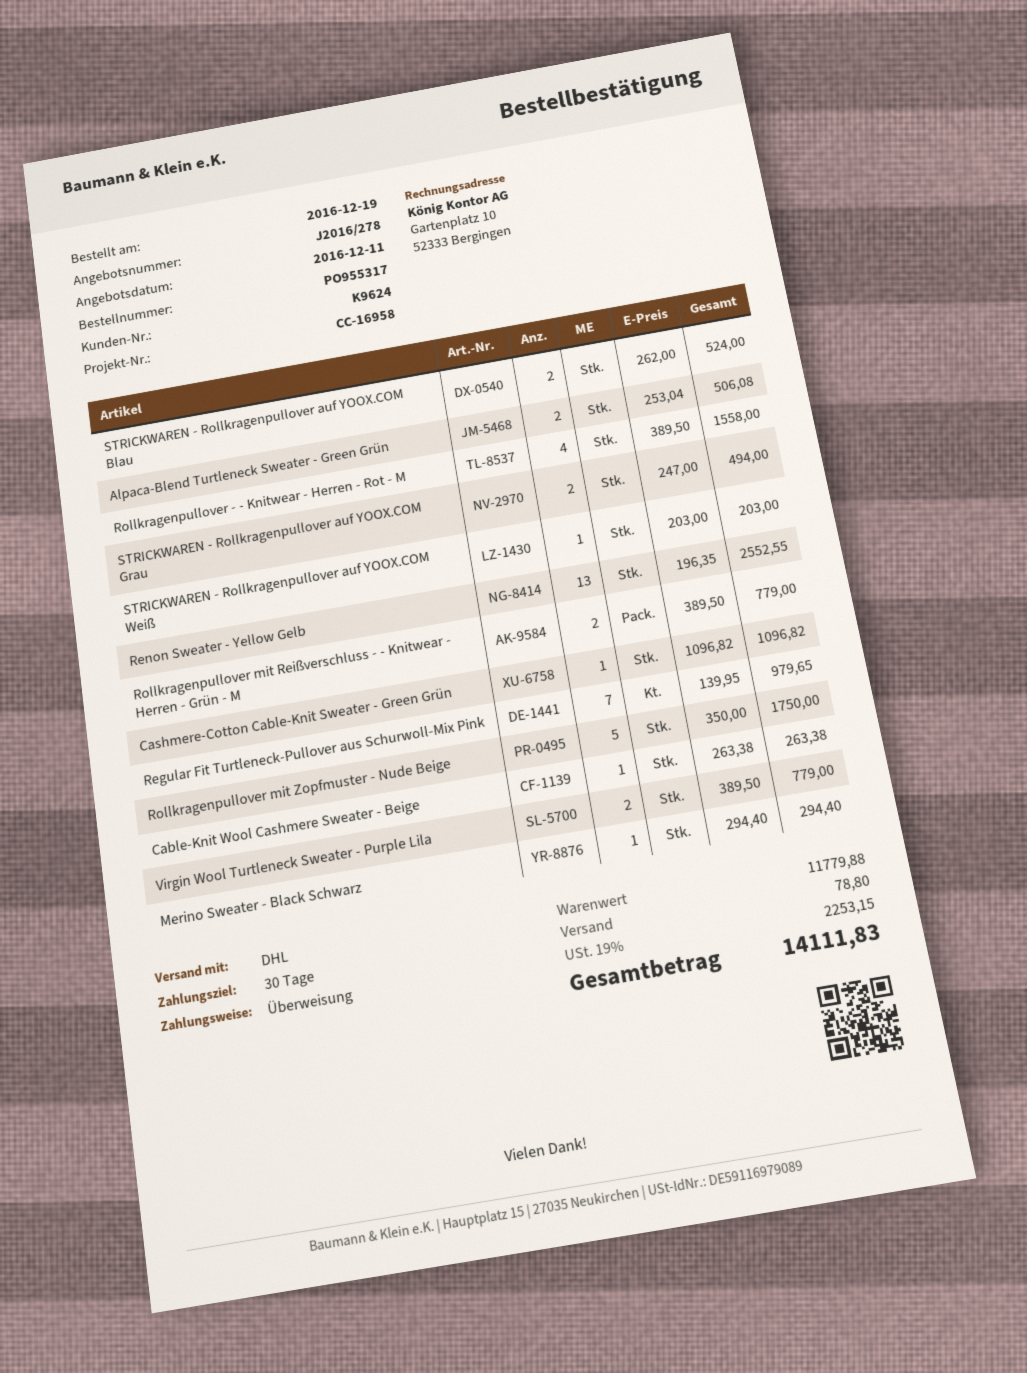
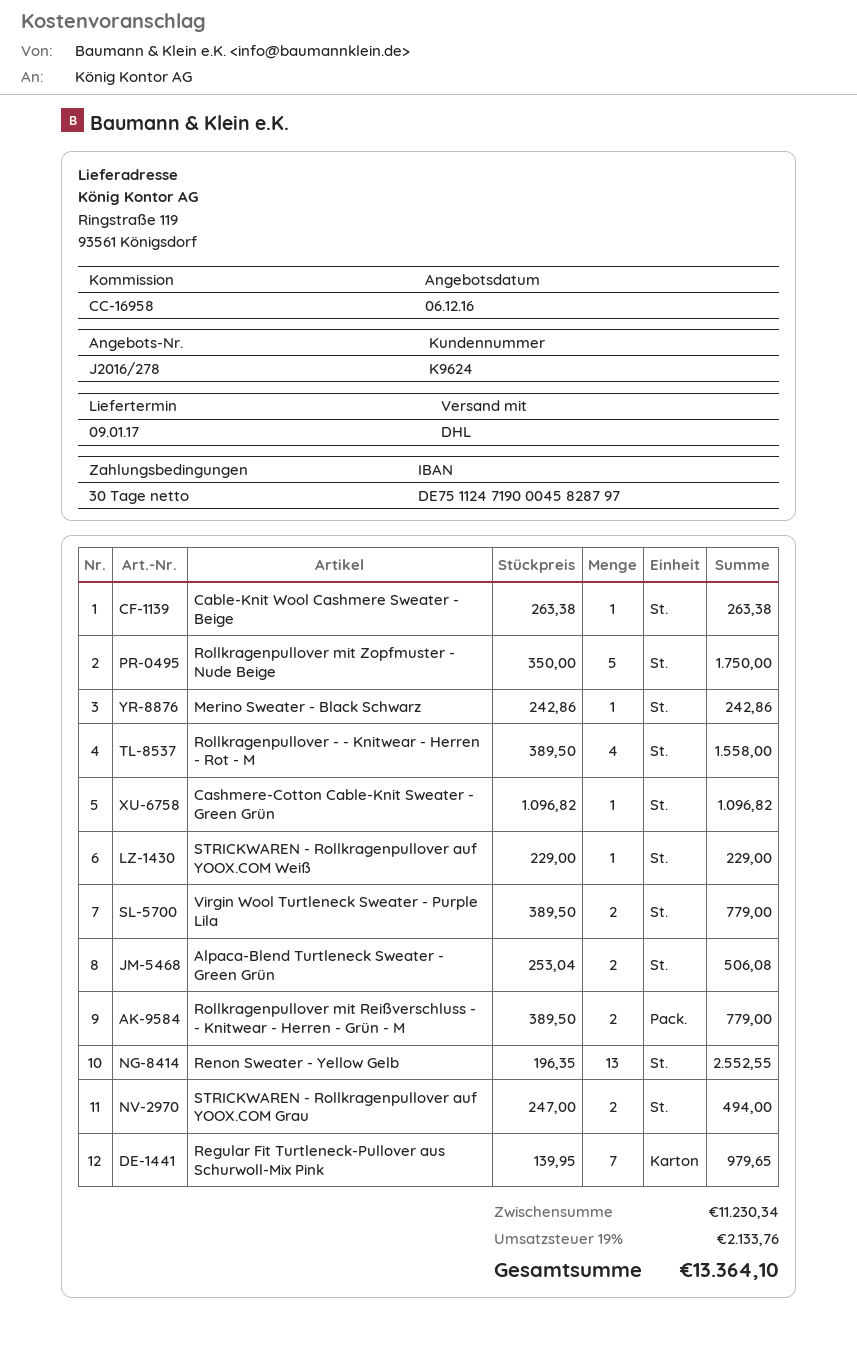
quote date: 2016-12-11 -> 2016-12-06
STRICKWAREN - Rollkragenpullover auf YOOX.COM Blau: 2 x 262.00 = 524.00 -> none
STRICKWAREN - Rollkragenpullover auf YOOX.COM Weiß: 1 x 203.00 = 203.00 -> 1 x 229.00 = 229.00
Merino Sweater - Black Schwarz: 1 x 294.40 = 294.40 -> 1 x 242.86 = 242.86
subtotal: 11779.88 -> 11230.34
shipping: 78.80 -> none
tax: 19% = 2253.15 -> 19% = 2133.76
total: 14111.83 -> 13364.10

